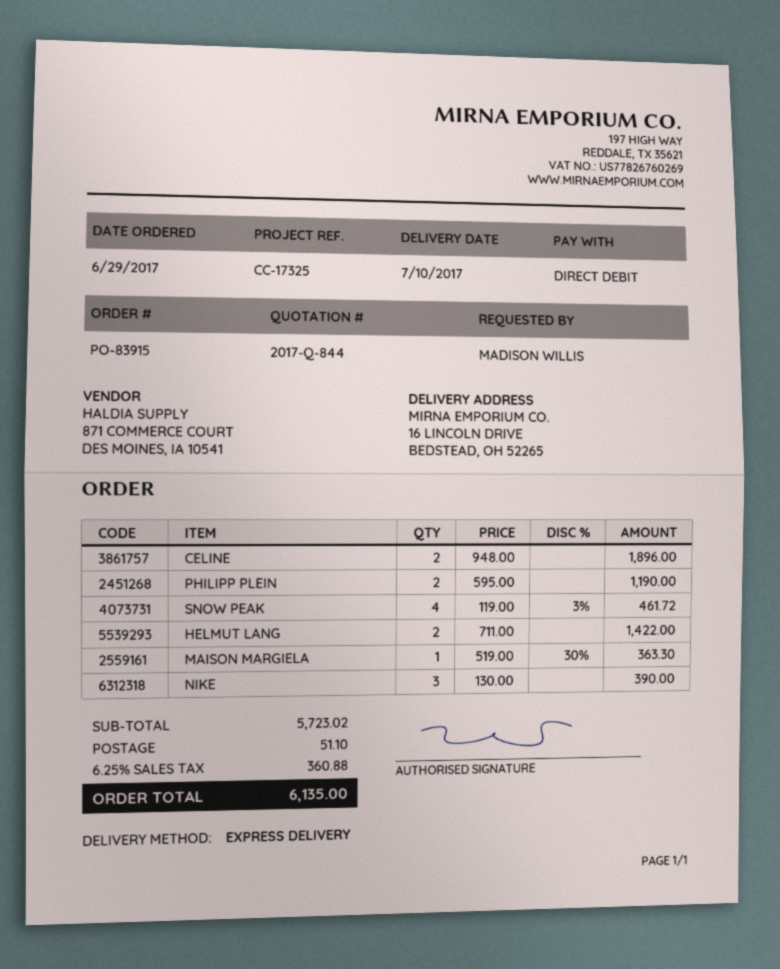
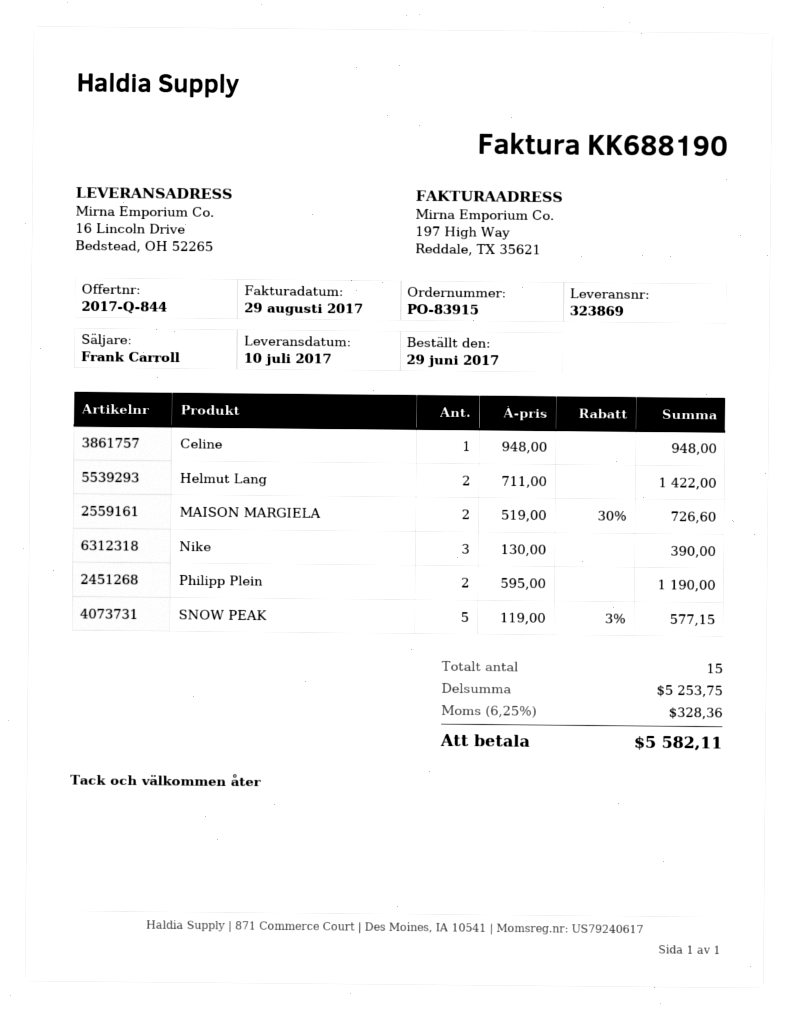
CELINE: 2 x 948.00 = 1896.00 -> 1 x 948.00 = 948.00
SNOW PEAK: 4 x 119.00 - 3% = 461.72 -> 5 x 119.00 - 3% = 577.15
MAISON MARGIELA: 1 x 519.00 - 30% = 363.30 -> 2 x 519.00 - 30% = 726.60
subtotal: 5723.02 -> 5253.75
shipping: 51.10 -> none
tax: 6.25% = 360.88 -> 6.25% = 328.36
total: 6135.00 -> 5582.11

